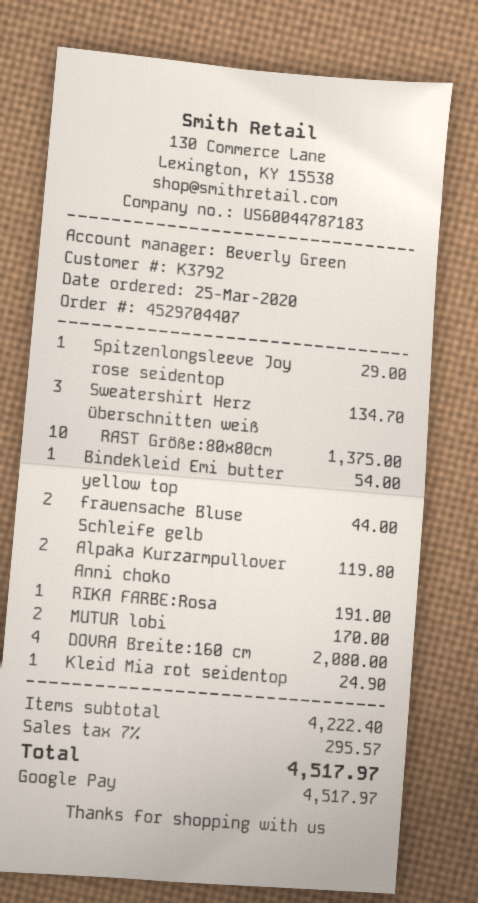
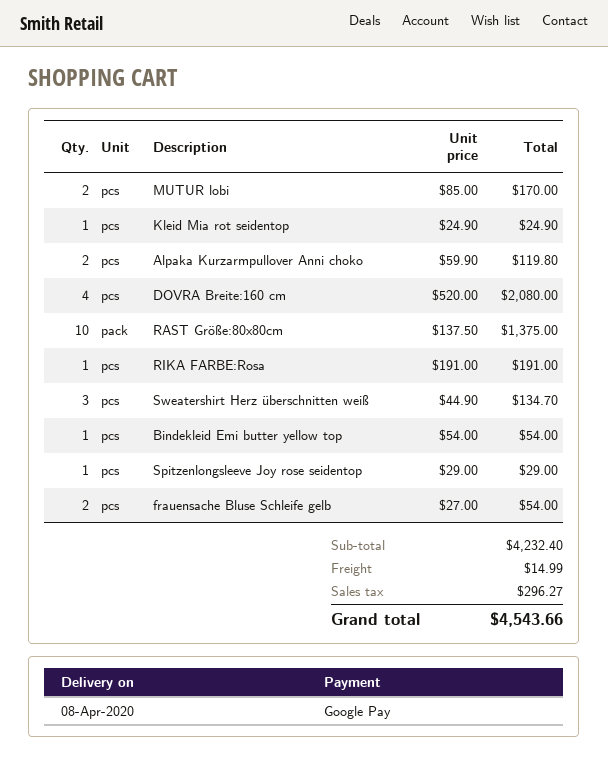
frauensache Bluse Schleife gelb: 2 for 44.00 -> 2 for 54.00
subtotal: 4222.40 -> 4232.40
shipping: none -> 14.99
tax: 295.57 -> 296.27
total: 4517.97 -> 4543.66

